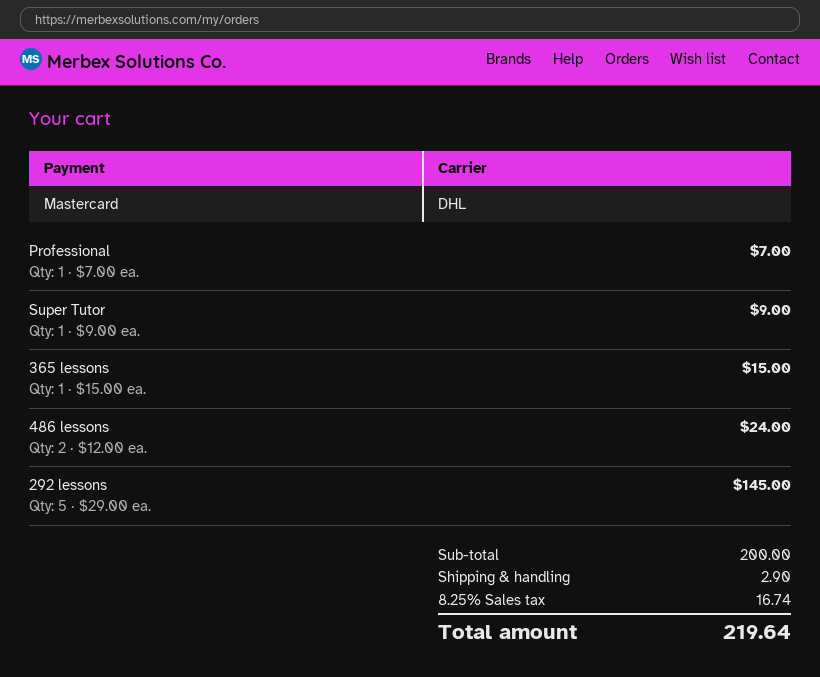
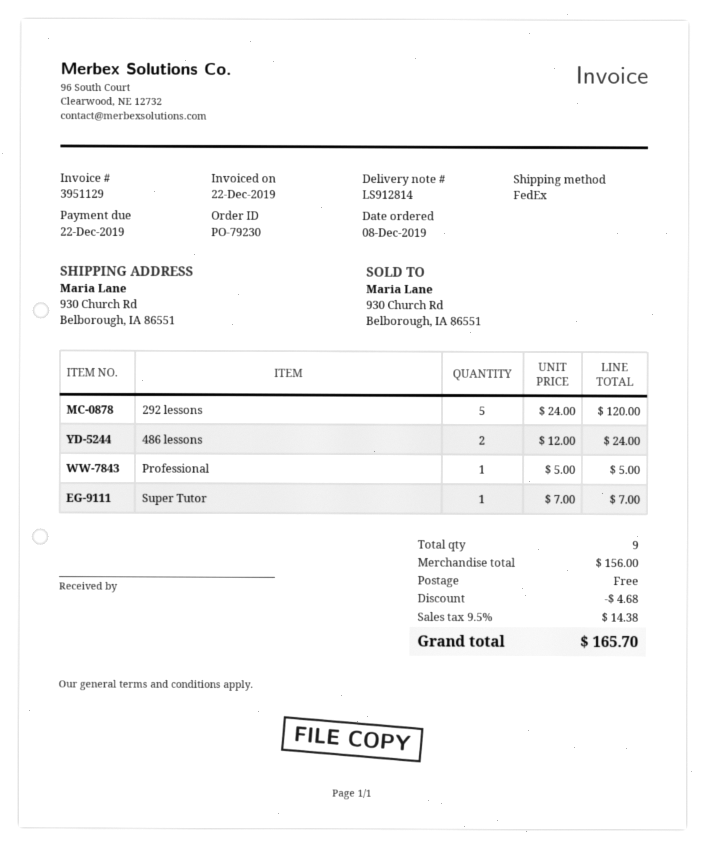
shipping method: DHL -> FedEx
Professional: 1 x 7.00 = 7.00 -> 1 x 5.00 = 5.00
Super Tutor: 1 x 9.00 = 9.00 -> 1 x 7.00 = 7.00
365 lessons: 1 x 15.00 = 15.00 -> none
292 lessons: 5 x 29.00 = 145.00 -> 5 x 24.00 = 120.00
subtotal: 200.00 -> 156.00
discount: none -> 4.68
shipping: 2.90 -> 0.00
tax: 8.25% = 16.74 -> 9.5% = 14.38
total: 219.64 -> 165.70

